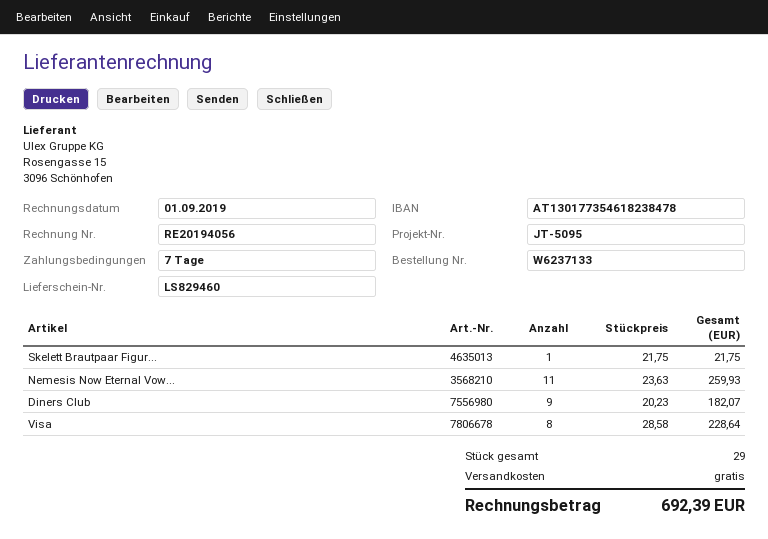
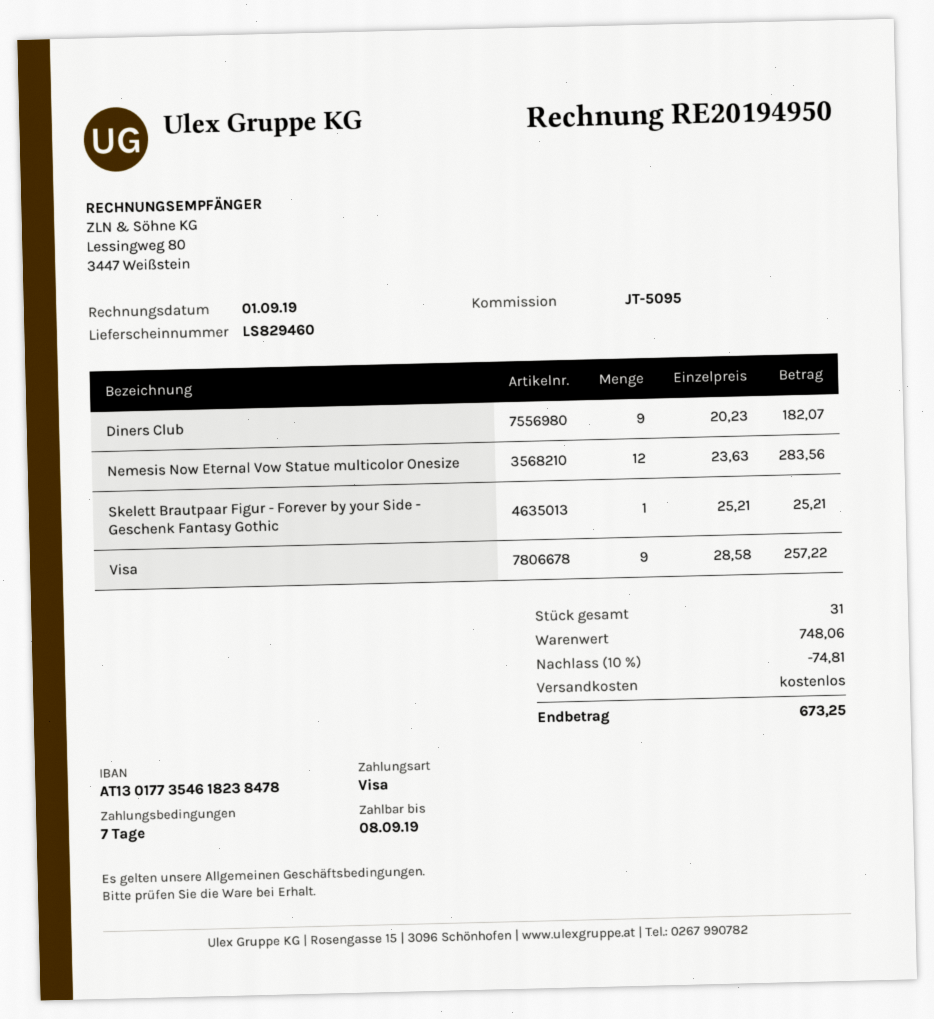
invoice number: RE20194056 -> RE20194950
Skelett Brautpaar Figur...: 1 x 21.75 = 21.75 -> 1 x 25.21 = 25.21
Nemesis Now Eternal Vow...: 11 x 23.63 = 259.93 -> 12 x 23.63 = 283.56
Visa: 8 x 28.58 = 228.64 -> 9 x 28.58 = 257.22
total quantity: 29 -> 31
discount: none -> 10% = 74.81
total: 692.39 -> 673.25

